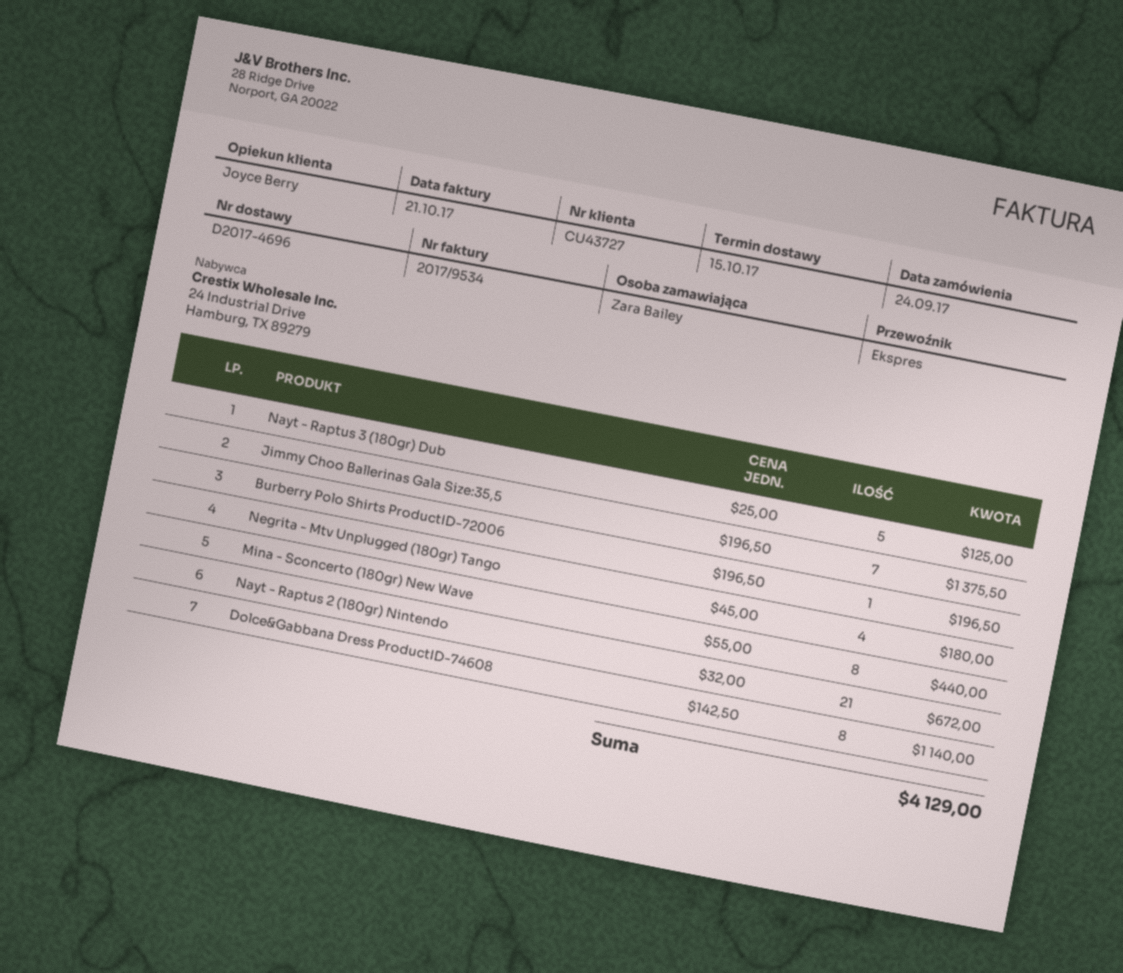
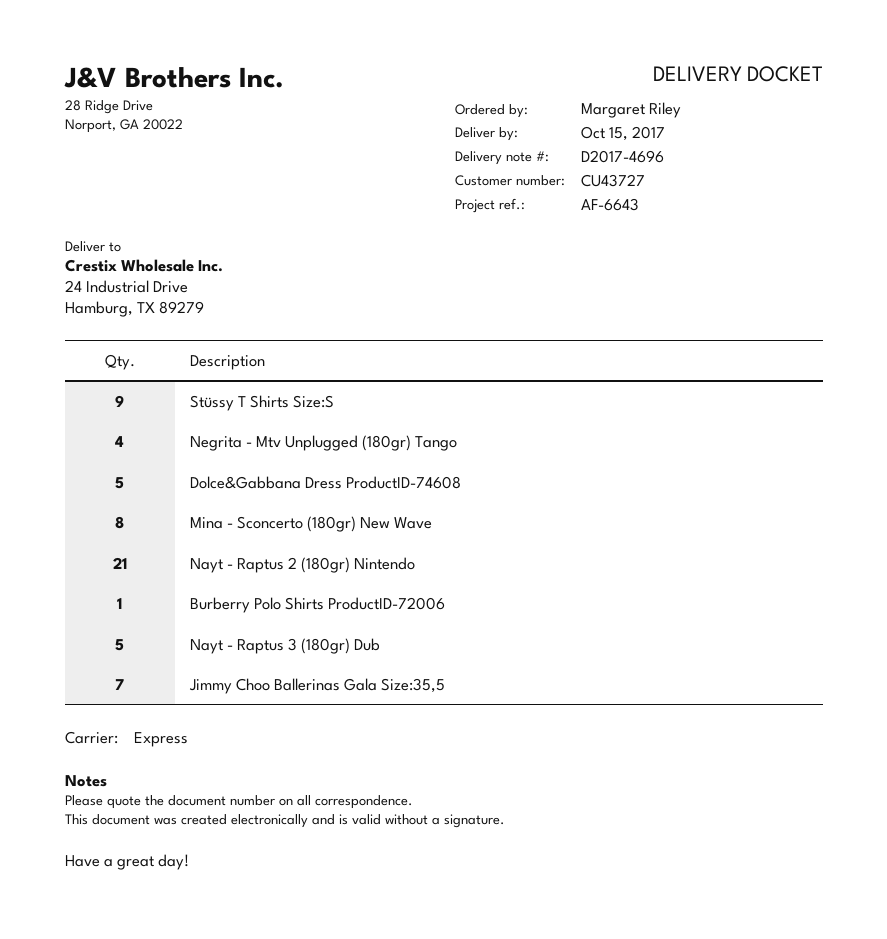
ordered by: Zara Bailey -> Margaret Riley
Dolce&Gabbana Dress ProductID-74608: 8 -> 5
Stüssy T Shirts Size:S: none -> 9

